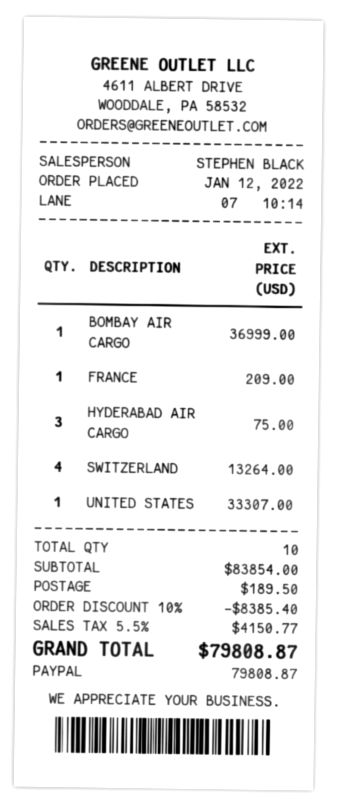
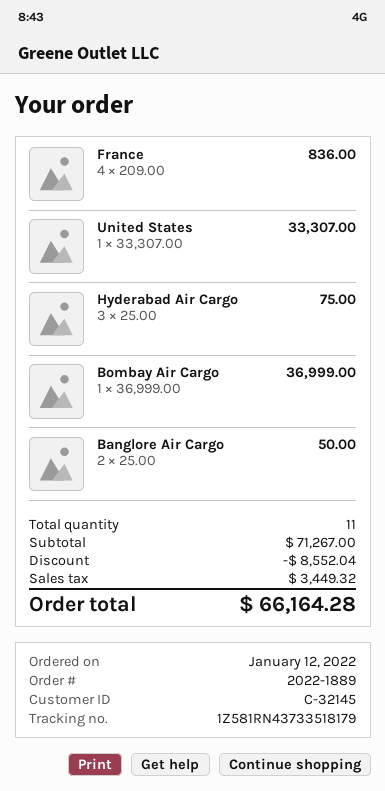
FRANCE: 1 for 209.00 -> 4 for 836.00
SWITZERLAND: 4 for 13264.00 -> none
Banglore Air Cargo: none -> 2 for 50.00
total quantity: 10 -> 11
subtotal: 83854.00 -> 71267.00
discount: 8385.40 -> 8552.04
shipping: 189.50 -> none
tax: 4150.77 -> 3449.32
total: 79808.87 -> 66164.28

